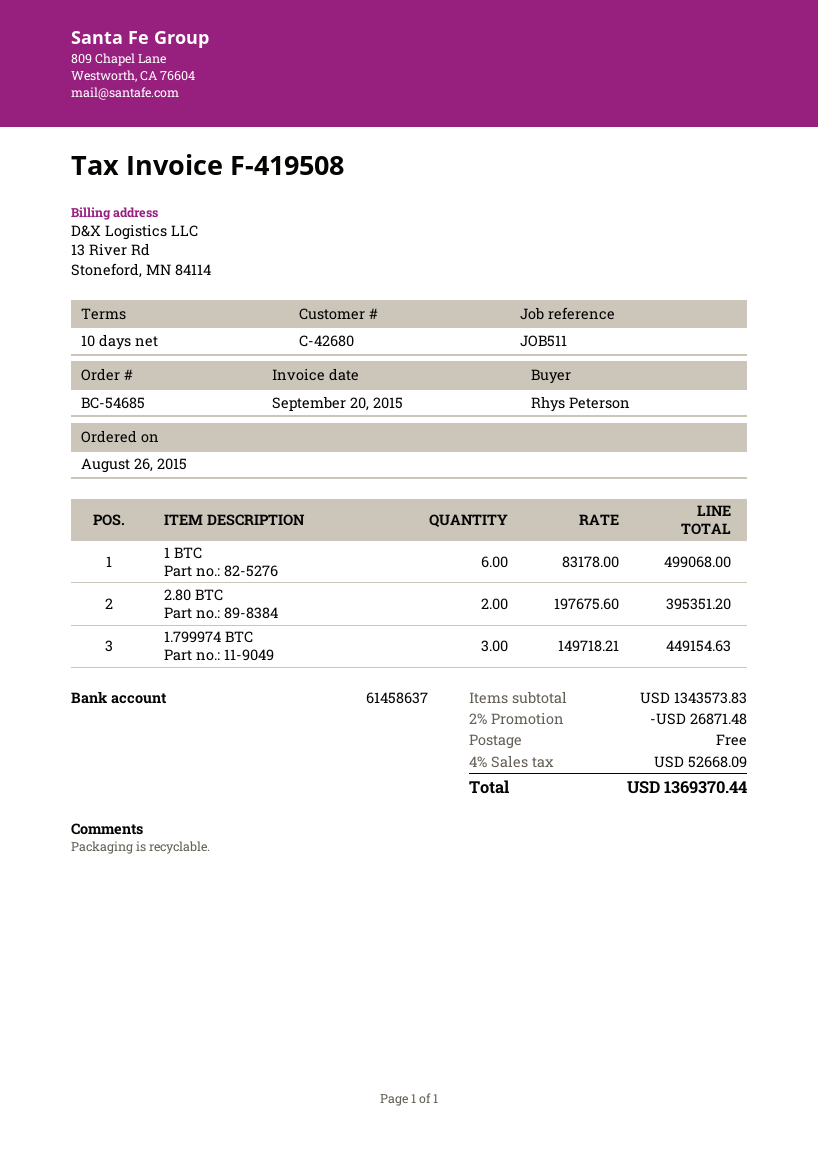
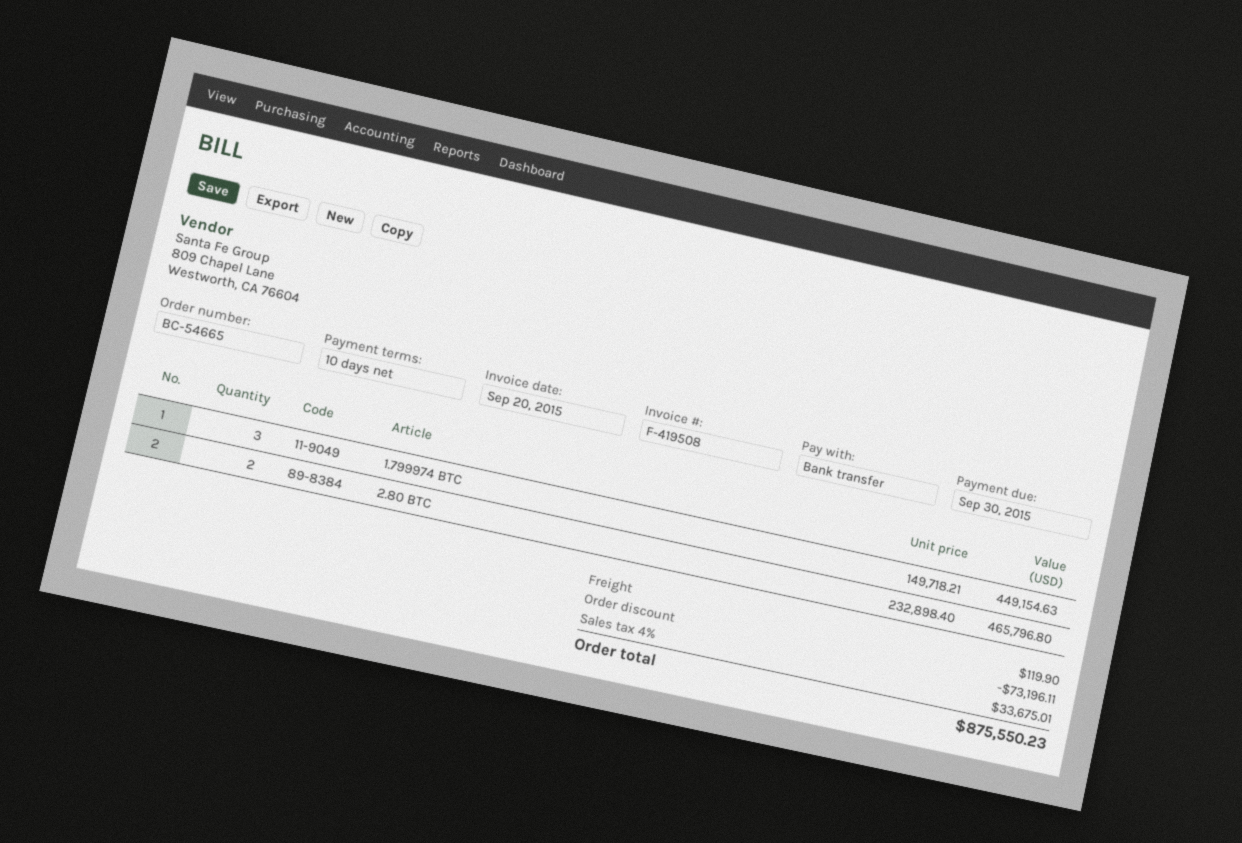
order number: BC-54685 -> BC-54665
1 BTC: 6 x 83178.00 = 499068.00 -> none
2.80 BTC: 2 x 197675.60 = 395351.20 -> 2 x 232898.40 = 465796.80
discount: 26871.48 -> 73196.11
shipping: 0.00 -> 119.90
tax: 4% = 52668.09 -> 4% = 33675.01
total: 1369370.44 -> 875550.23

